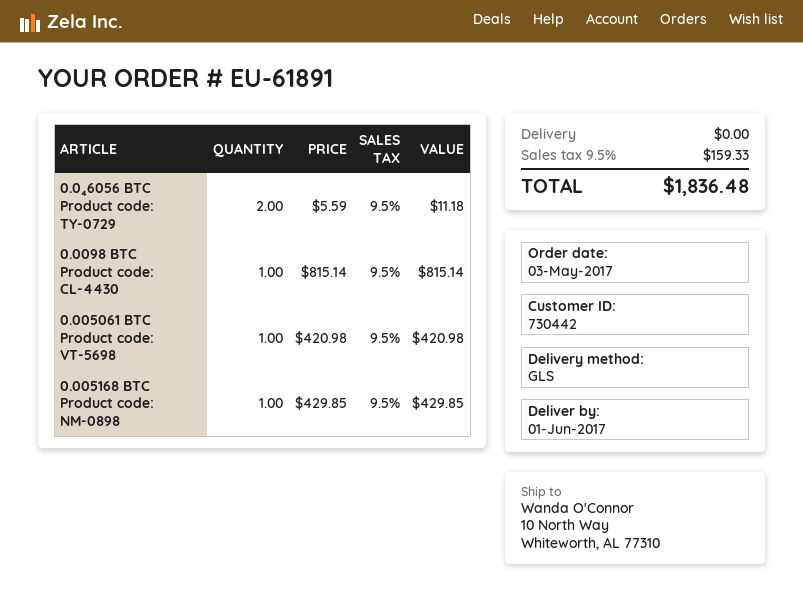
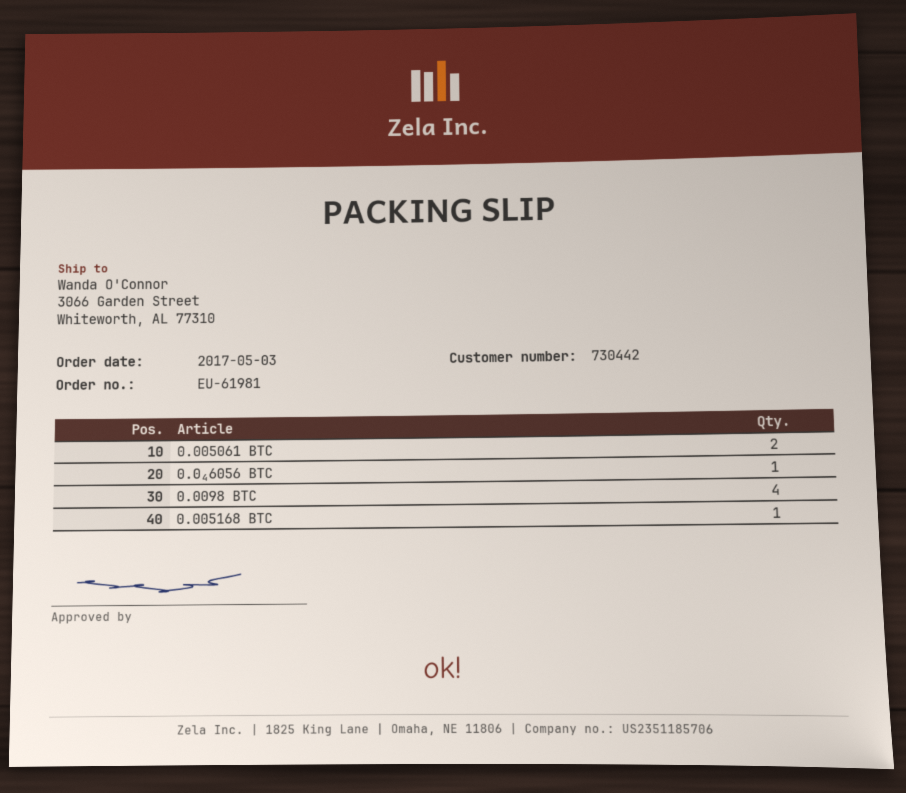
order number: EU-61891 -> EU-61981
ship to: 10 North Way, Whiteworth, AL 77310 -> 3066 Garden Street, Whiteworth, AL 77310
0.0₄6056 BTC: 2 -> 1
0.0098 BTC: 1 -> 4
0.005061 BTC: 1 -> 2

